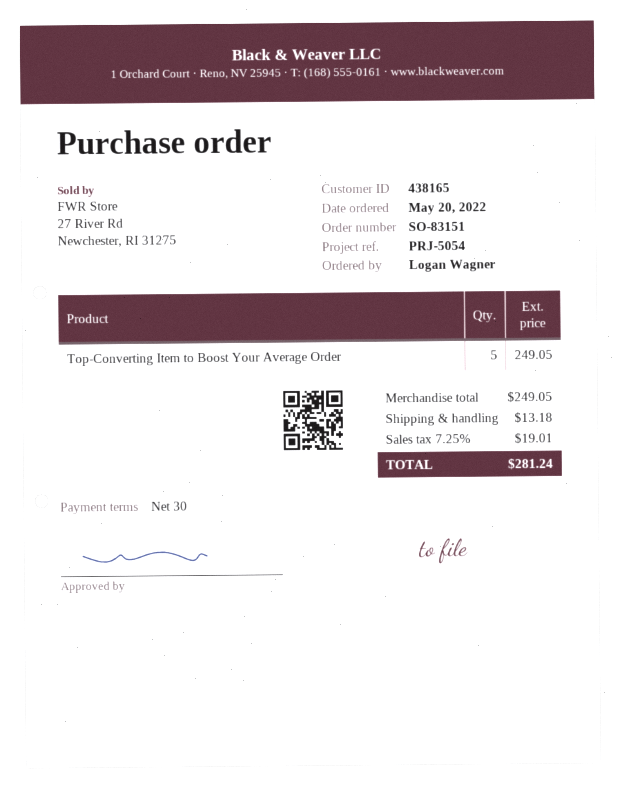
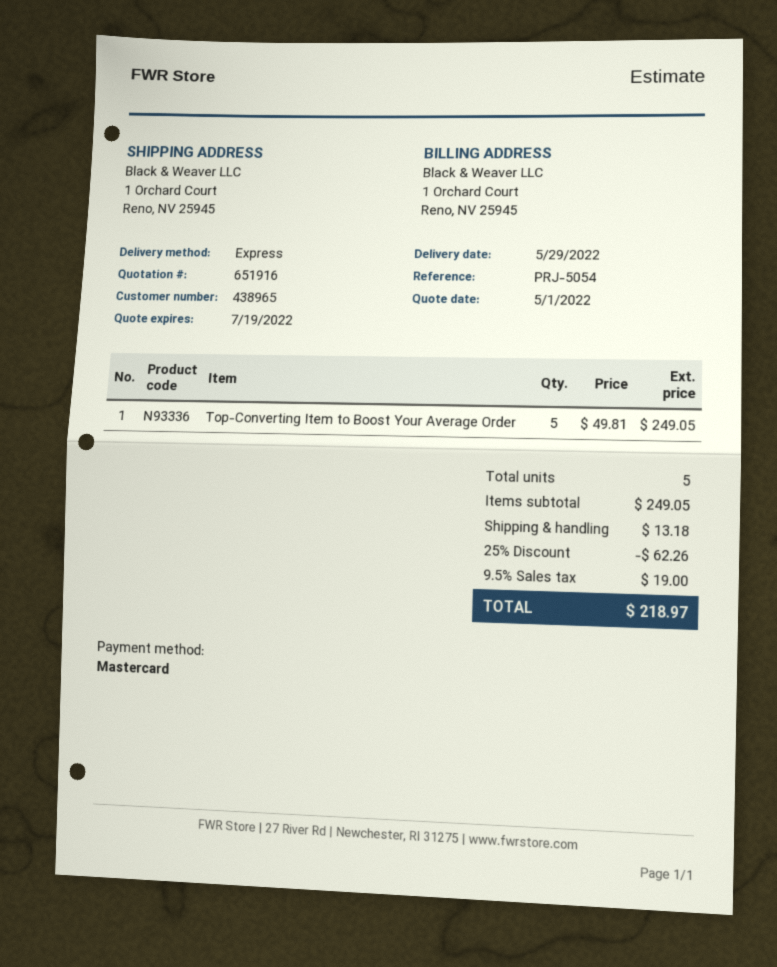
customer number: 438165 -> 438965
discount: none -> 25% = 62.26
tax: 7.25% = 19.01 -> 9.5% = 19.00
total: 281.24 -> 218.97

